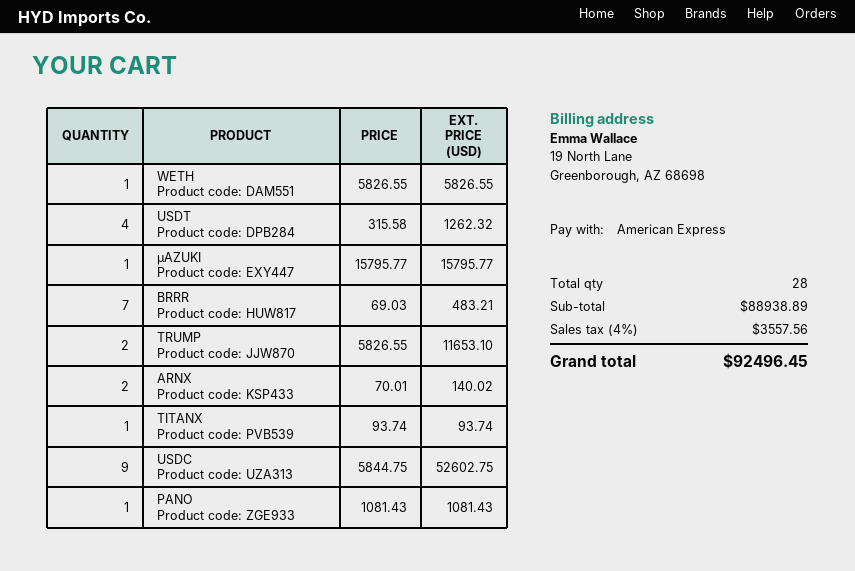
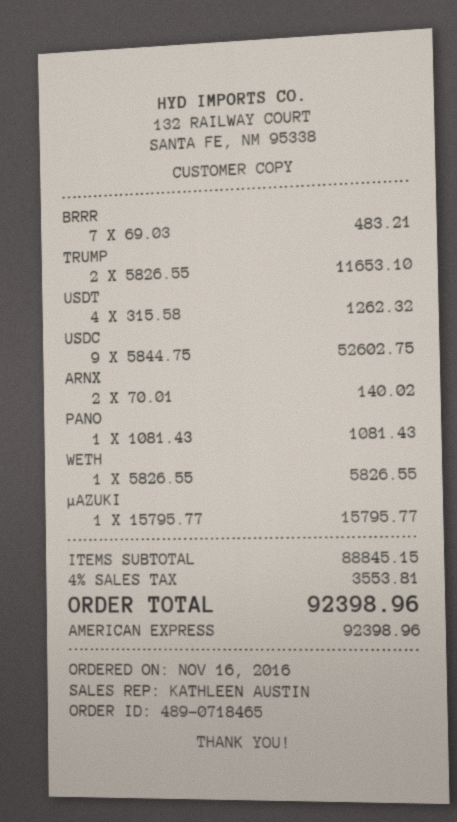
TITANX: 1 x 93.74 = 93.74 -> none
subtotal: 88938.89 -> 88845.15
tax: 4% = 3557.56 -> 4% = 3553.81
total: 92496.45 -> 92398.96

